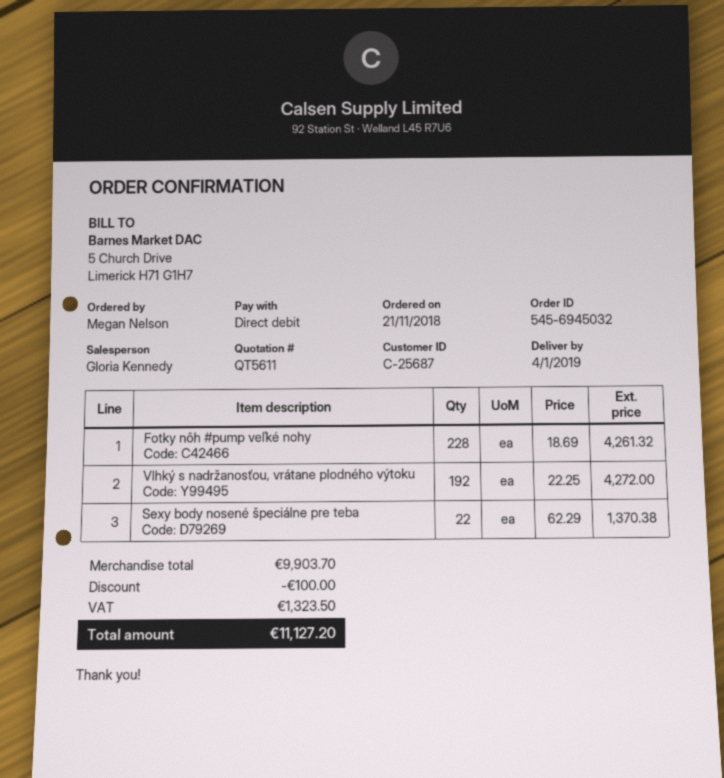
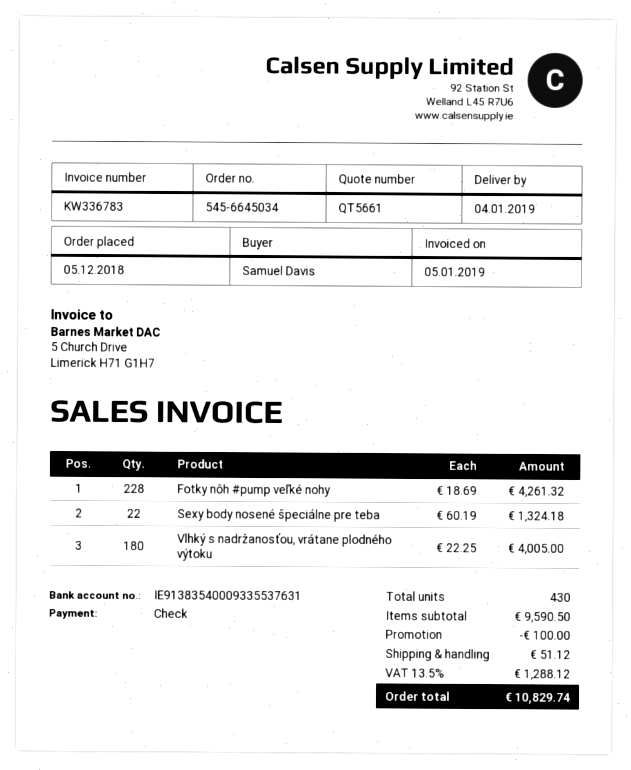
quote number: QT5611 -> QT5661
order number: 545-6945032 -> 545-6645034
order date: 2018-11-21 -> 2018-12-05
ordered by: Megan Nelson -> Samuel Davis
payment method: direct debit -> cheque
Vlhký s nadržanosťou, vrátane plodného výtoku: 192 x 22.25 = 4272.00 -> 180 x 22.25 = 4005.00
Sexy body nosené špeciálne pre teba: 22 x 62.29 = 1370.38 -> 22 x 60.19 = 1324.18
subtotal: 9903.70 -> 9590.50
shipping: none -> 51.12
tax: 1323.50 -> 1288.12
total: 11127.20 -> 10829.74

